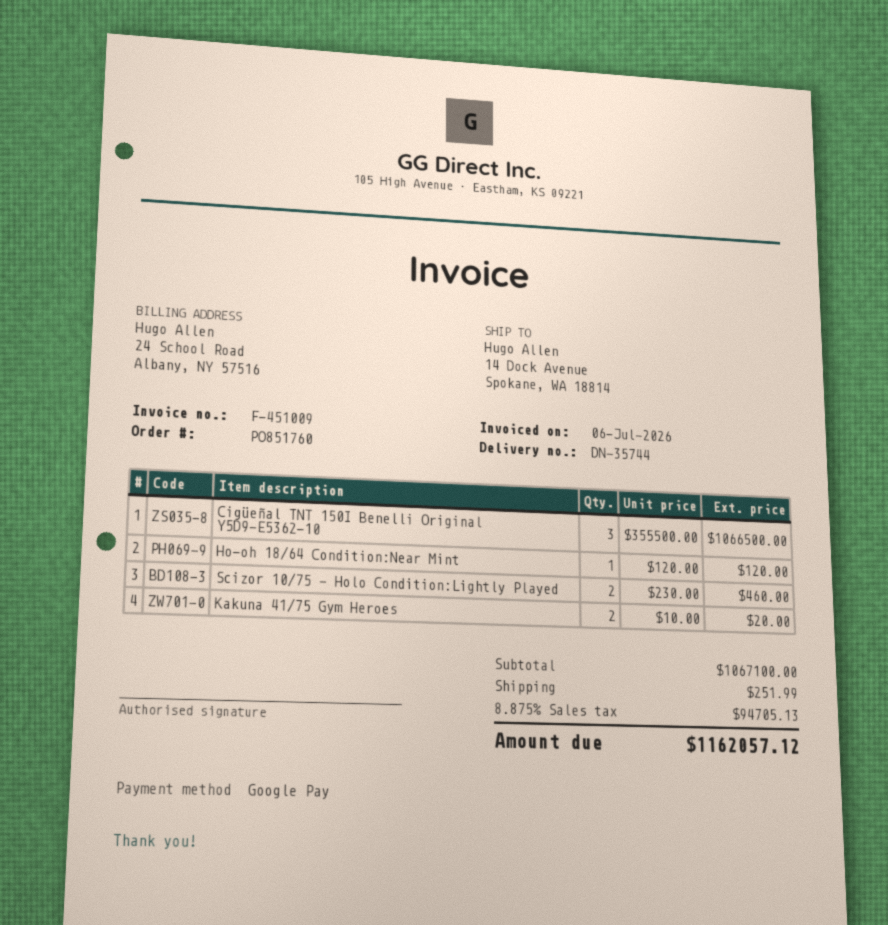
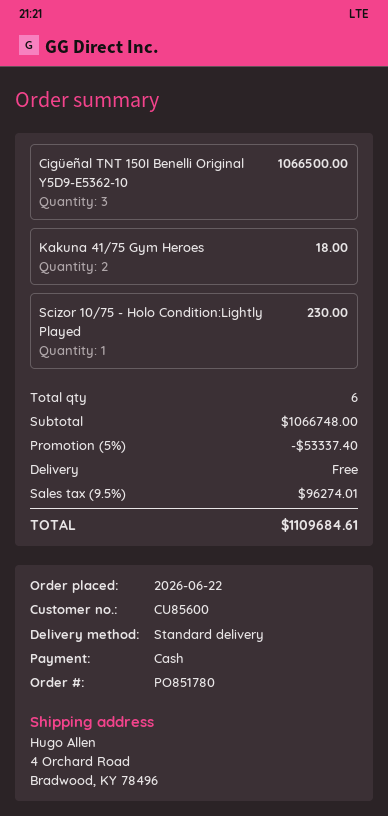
order number: PO851760 -> PO851780
payment method: Google Pay -> cash
ship to: 14 Dock Avenue, Spokane, WA 18814 -> 4 Orchard Road, Bradwood, KY 78496
Ho-oh 18/64 Condition:Near Mint: 1 for 120.00 -> none
Scizor 10/75 - Holo Condition:Lightly Played: 2 for 460.00 -> 1 for 230.00
Kakuna 41/75 Gym Heroes: 2 for 20.00 -> 2 for 18.00
subtotal: 1067100.00 -> 1066748.00
discount: none -> 5% = 53337.40
shipping: 251.99 -> 0.00
tax: 8.875% = 94705.13 -> 9.5% = 96274.01
total: 1162057.12 -> 1109684.61

